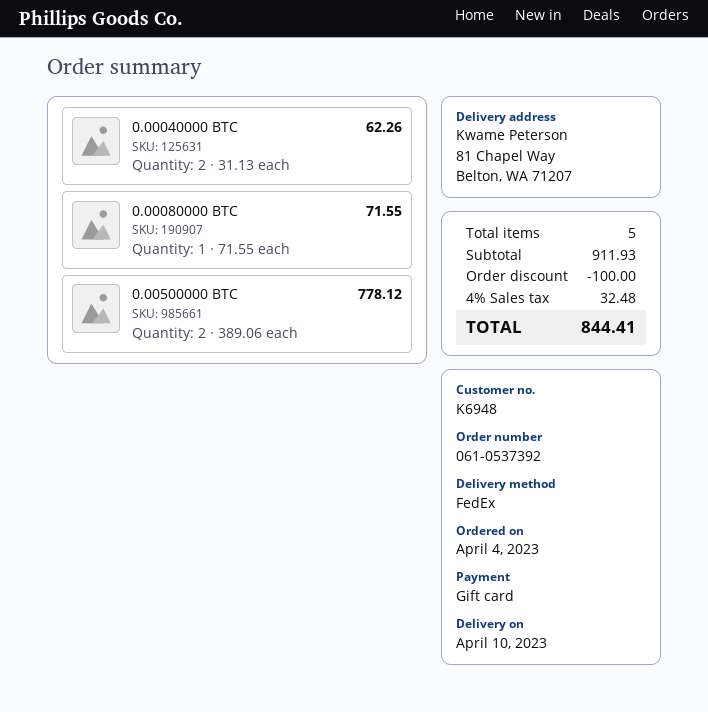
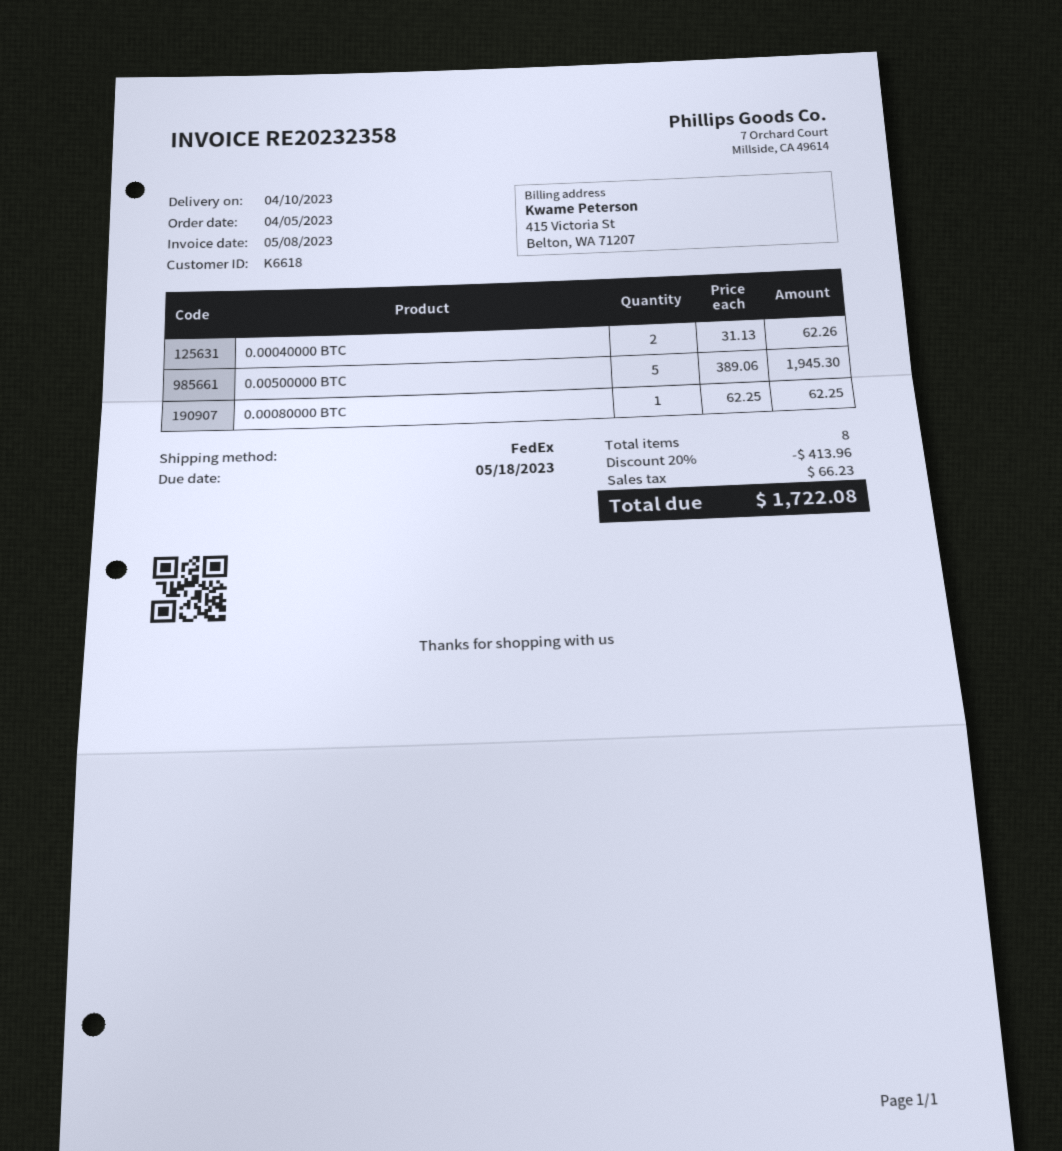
order date: 2023-04-04 -> 2023-04-05
customer number: K6948 -> K6618
0.00080000 BTC: 1 x 71.55 = 71.55 -> 1 x 62.25 = 62.25
0.00500000 BTC: 2 x 389.06 = 778.12 -> 5 x 389.06 = 1945.30
total quantity: 5 -> 8
discount: 100.00 -> 413.96
tax: 32.48 -> 66.23
total: 844.41 -> 1722.08

